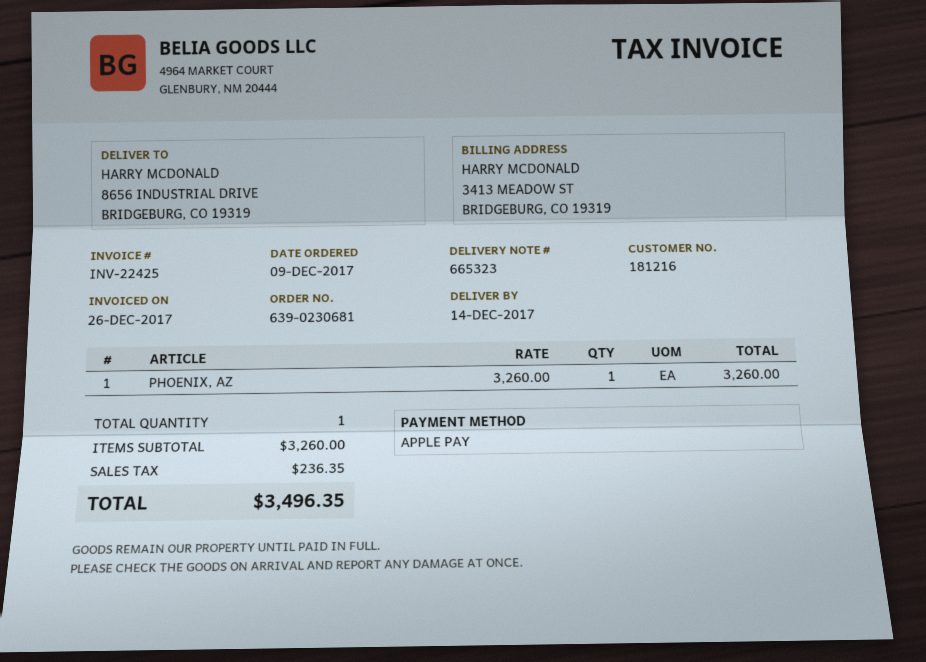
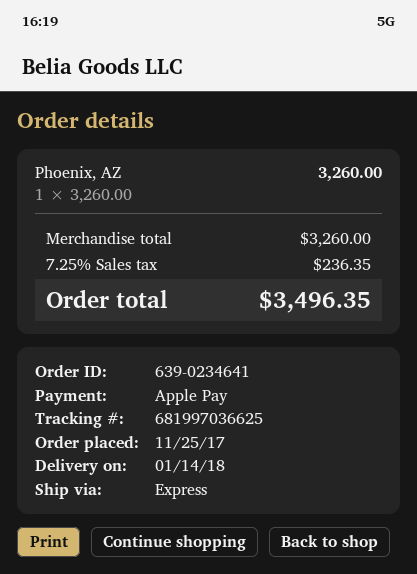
order number: 639-0230681 -> 639-0234641
order date: 2017-12-09 -> 2017-11-25
delivery date: 2017-12-14 -> 2018-01-14

